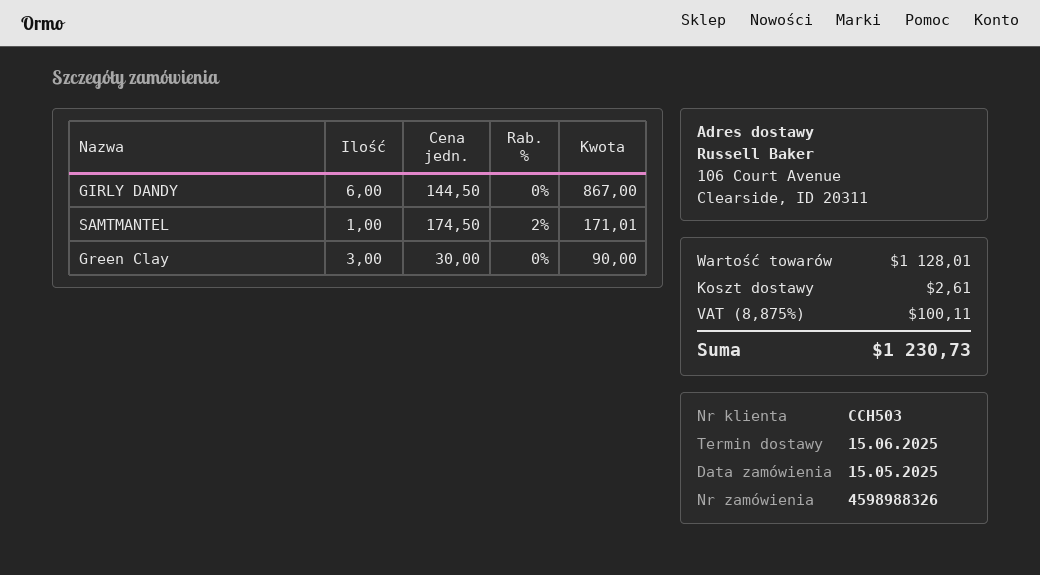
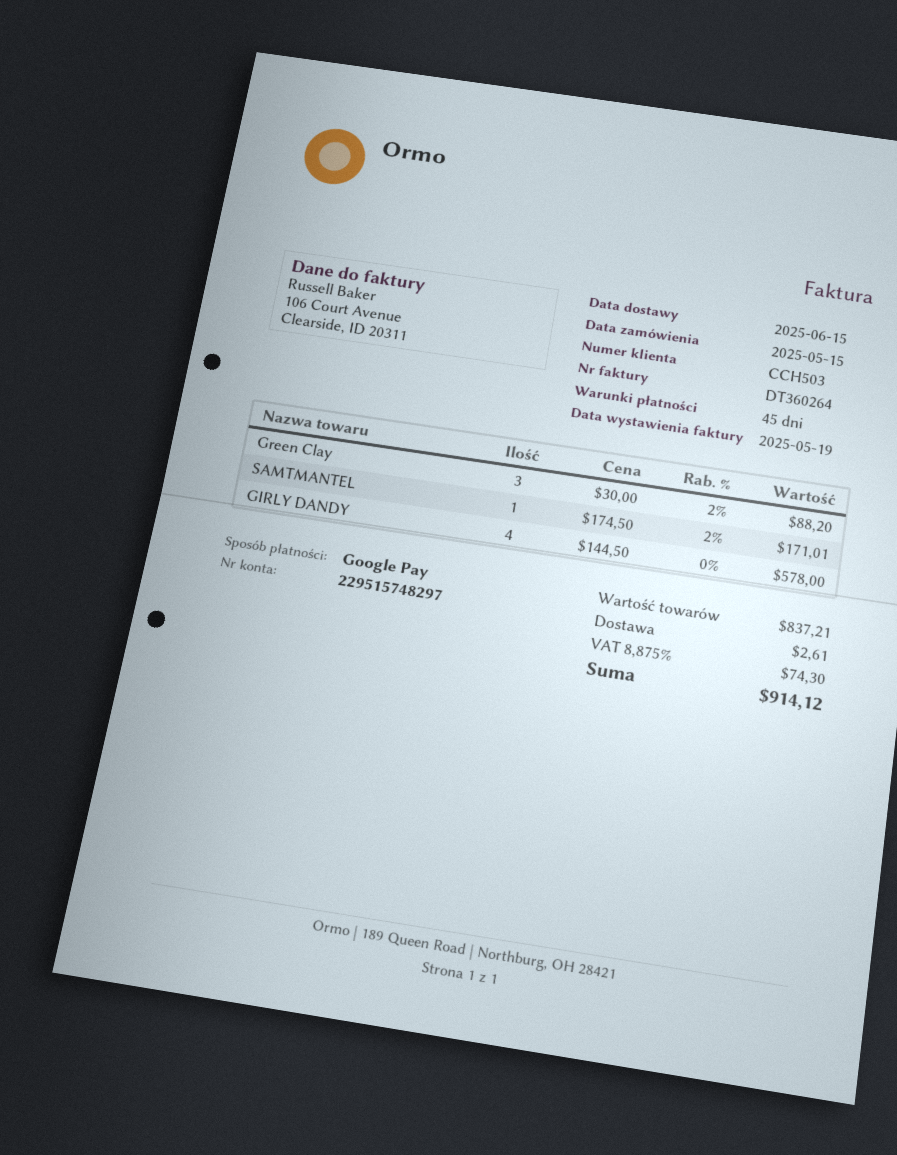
GIRLY DANDY: 6 x 144.50 = 867.00 -> 4 x 144.50 = 578.00
Green Clay: 3 x 30.00 = 90.00 -> 3 x 30.00 - 2% = 88.20
subtotal: 1128.01 -> 837.21
tax: 8.875% = 100.11 -> 8.875% = 74.30
total: 1230.73 -> 914.12

